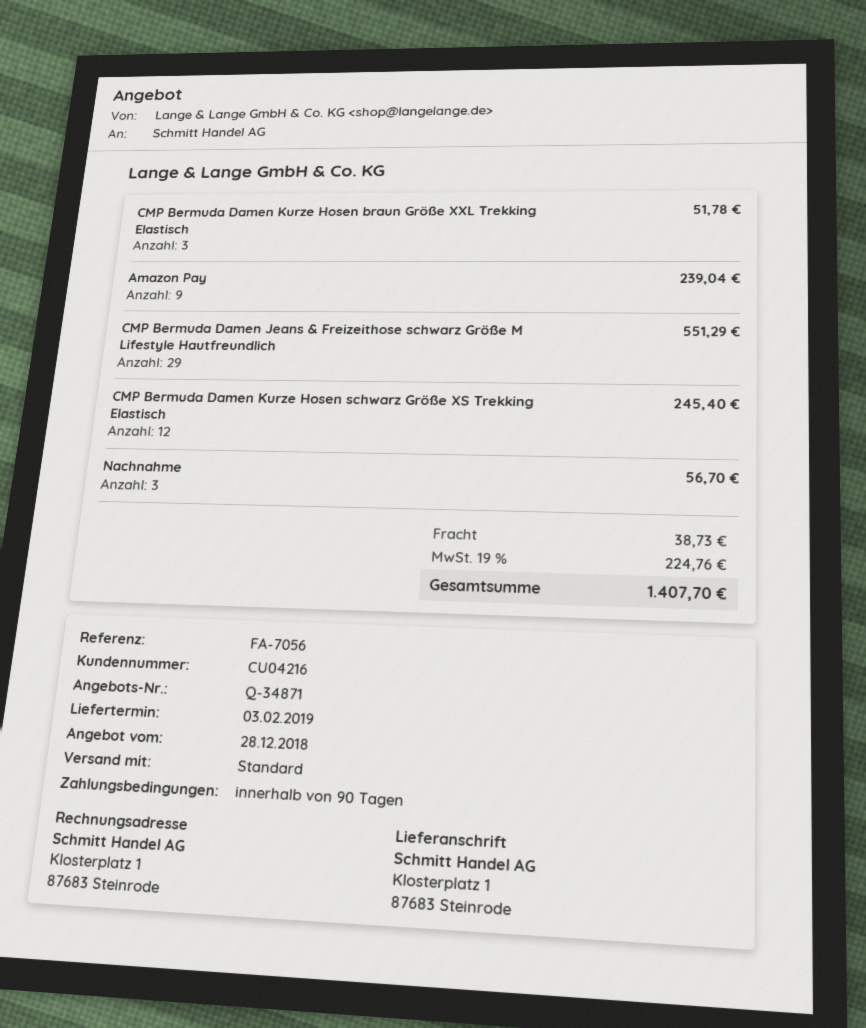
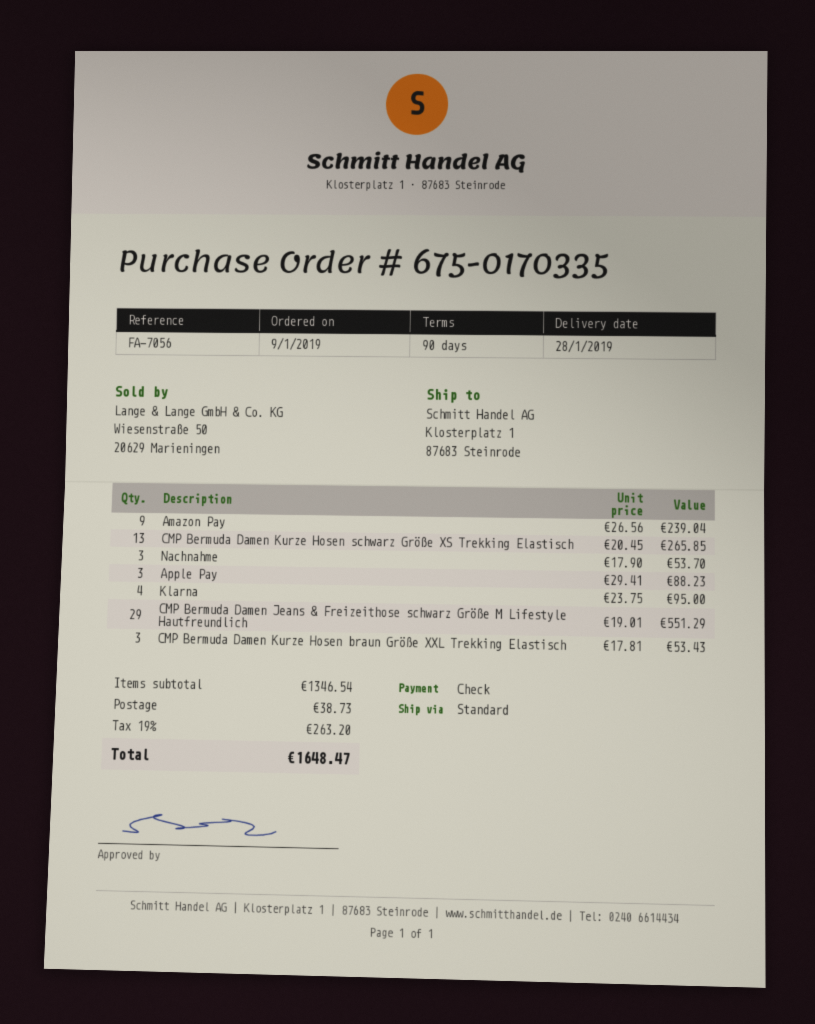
delivery date: 2019-02-03 -> 2019-01-28
CMP Bermuda Damen Kurze Hosen braun Größe XXL Trekking Elastisch: 3 for 51.78 -> 3 for 53.43
CMP Bermuda Damen Kurze Hosen schwarz Größe XS Trekking Elastisch: 12 for 245.40 -> 13 for 265.85
Nachnahme: 3 for 56.70 -> 3 for 53.70
Apple Pay: none -> 3 for 88.23
Klarna: none -> 4 for 95.00
tax: 19% = 224.76 -> 19% = 263.20
total: 1407.70 -> 1648.47

